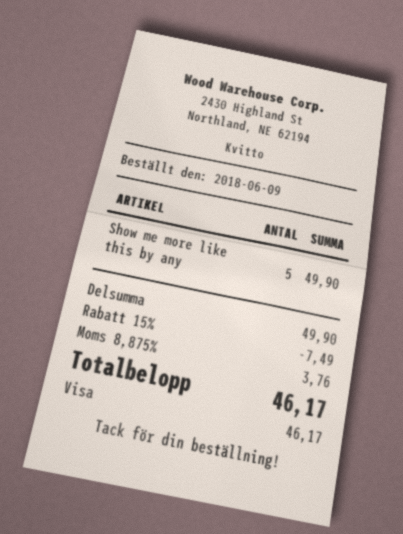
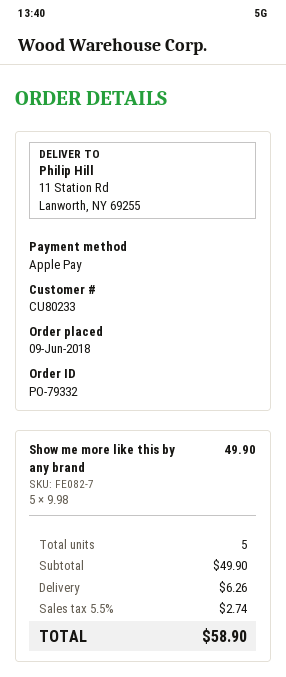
payment method: Visa -> Apple Pay
discount: 15% = 7.49 -> none
shipping: none -> 6.26
tax: 8.875% = 3.76 -> 5.5% = 2.74
total: 46.17 -> 58.90

